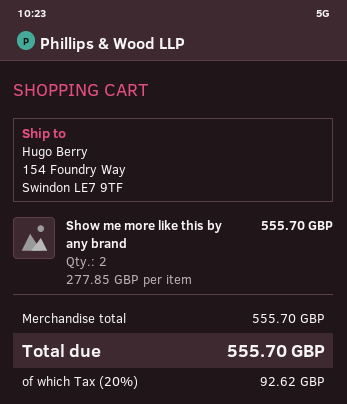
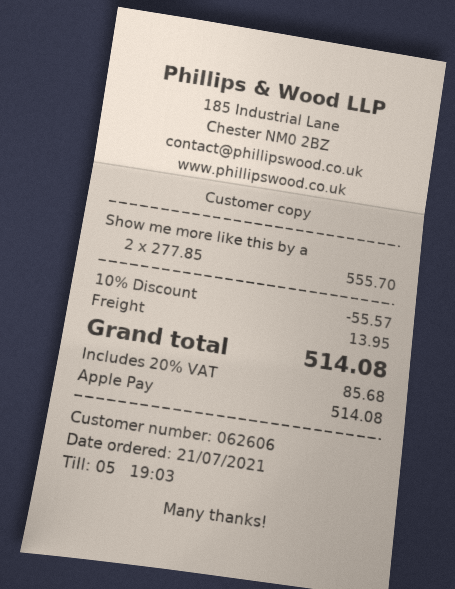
discount: none -> 10% = 55.57
shipping: none -> 13.95
tax: 20% = 92.62 -> 20% = 85.68
total: 555.70 -> 514.08

